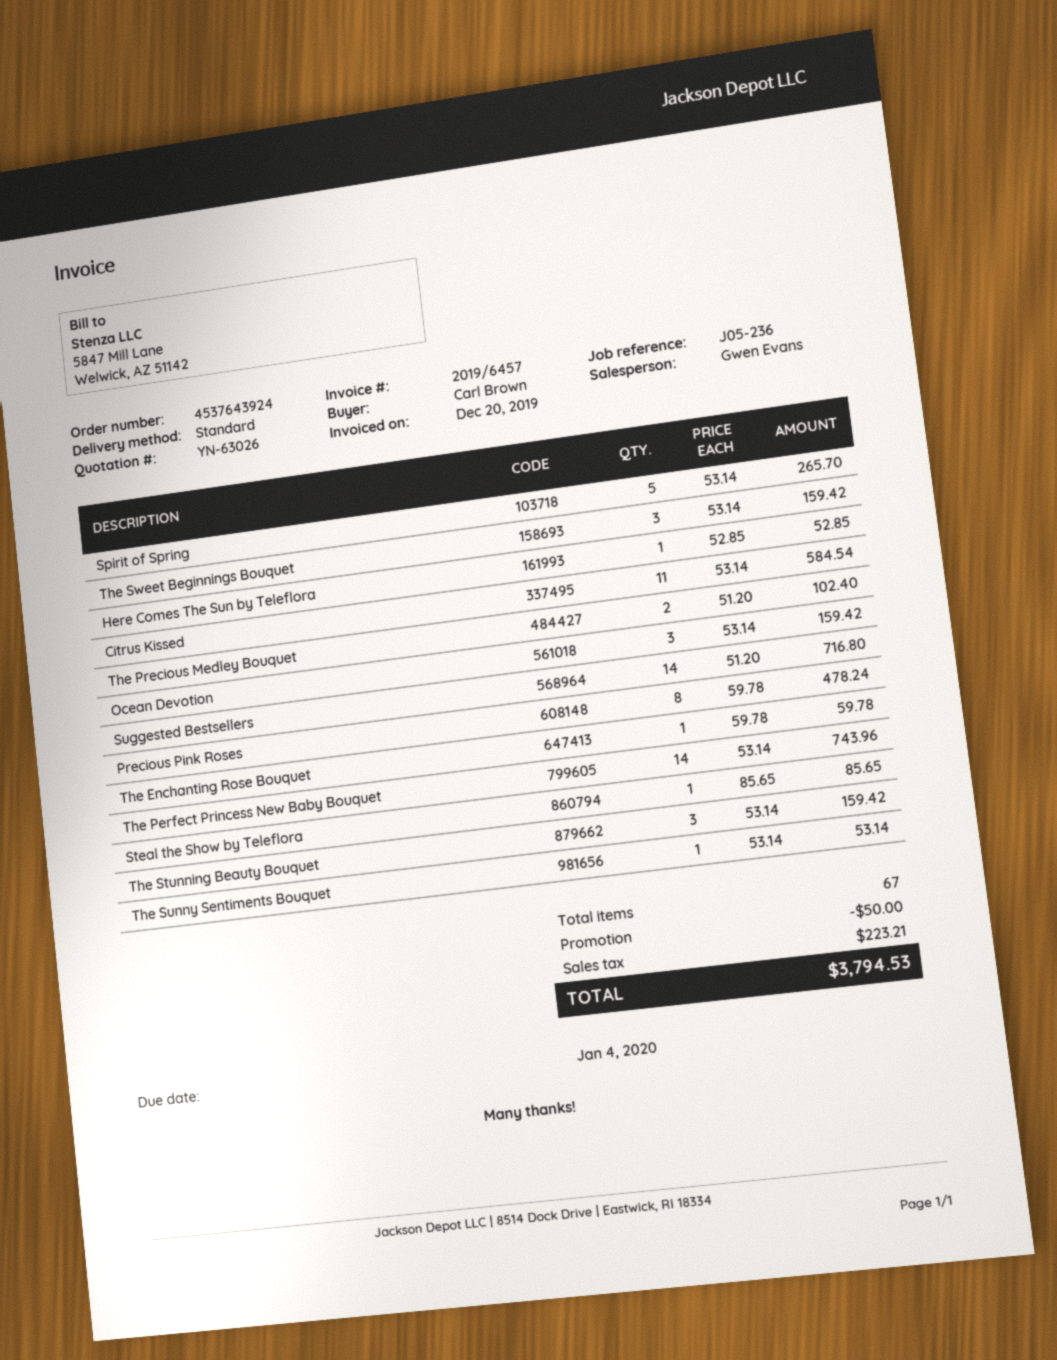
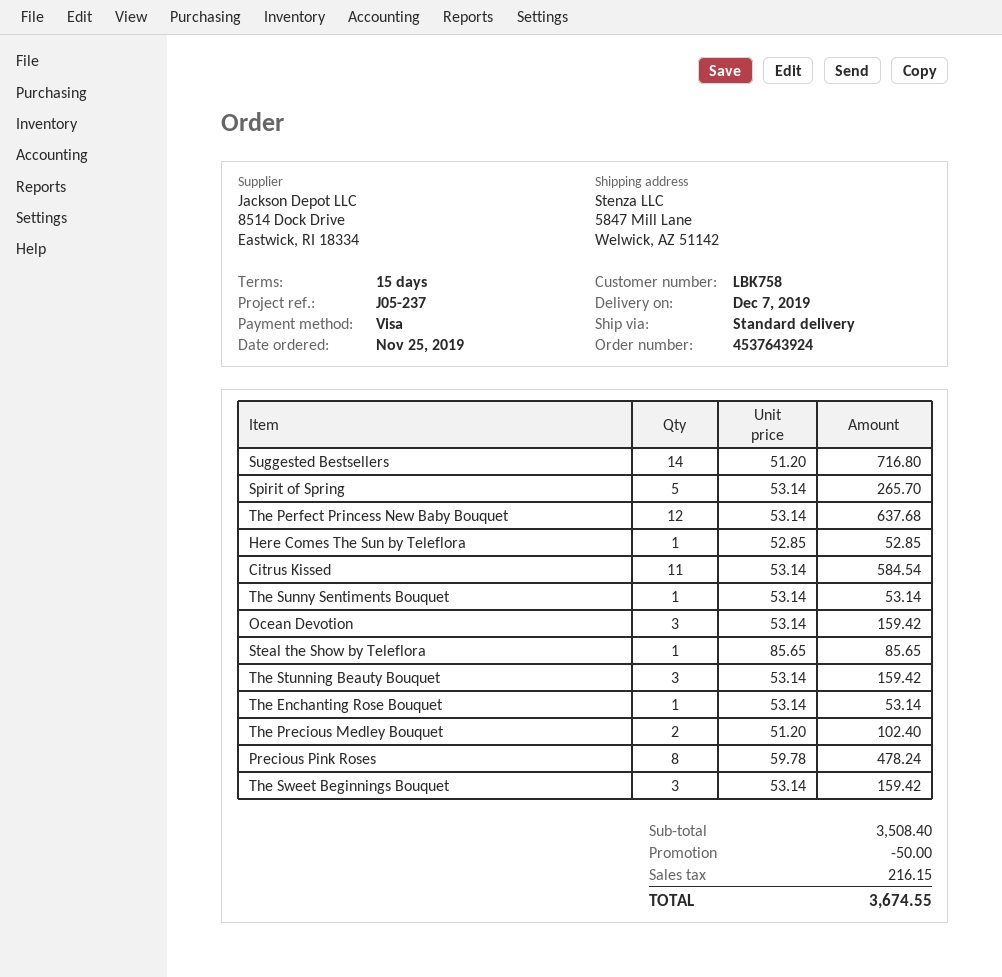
reference: J05-236 -> J05-237
The Enchanting Rose Bouquet: 1 x 59.78 = 59.78 -> 1 x 53.14 = 53.14
The Perfect Princess New Baby Bouquet: 14 x 53.14 = 743.96 -> 12 x 53.14 = 637.68
tax: 223.21 -> 216.15
total: 3794.53 -> 3674.55

